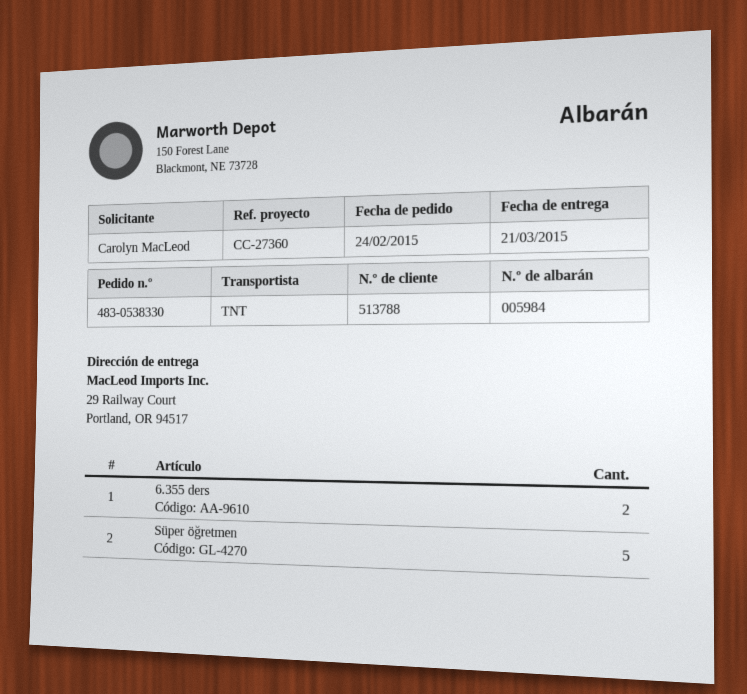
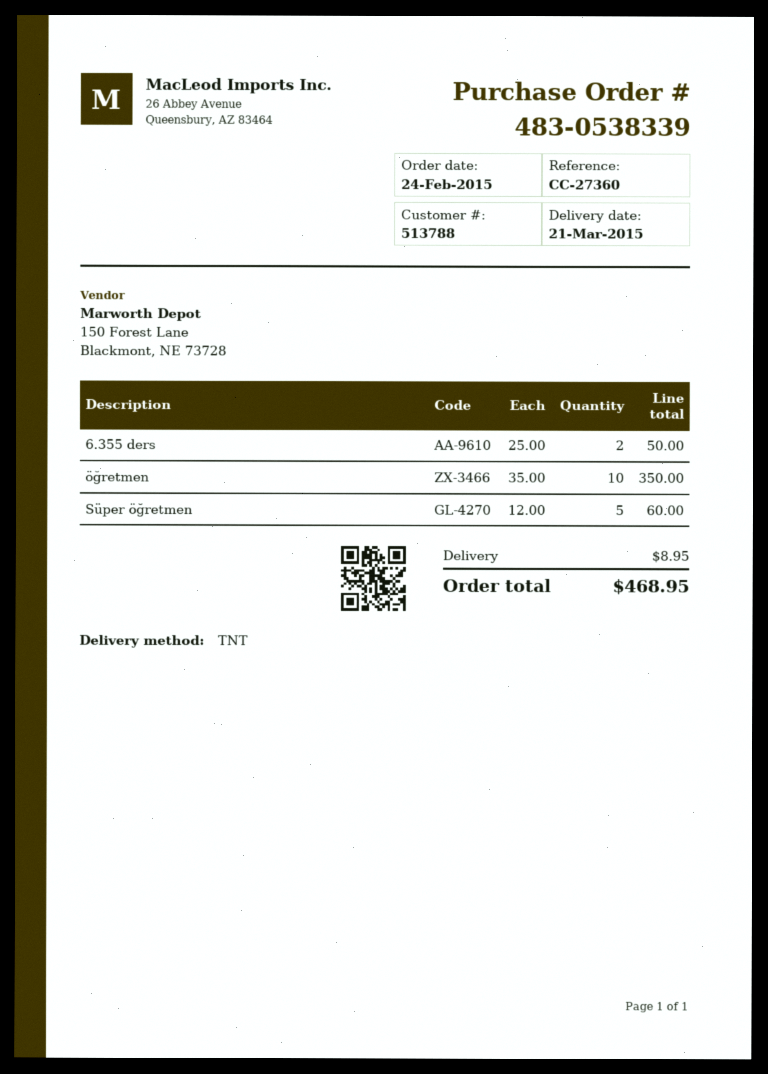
order number: 483-0538330 -> 483-0538339
öğretmen: none -> 10

